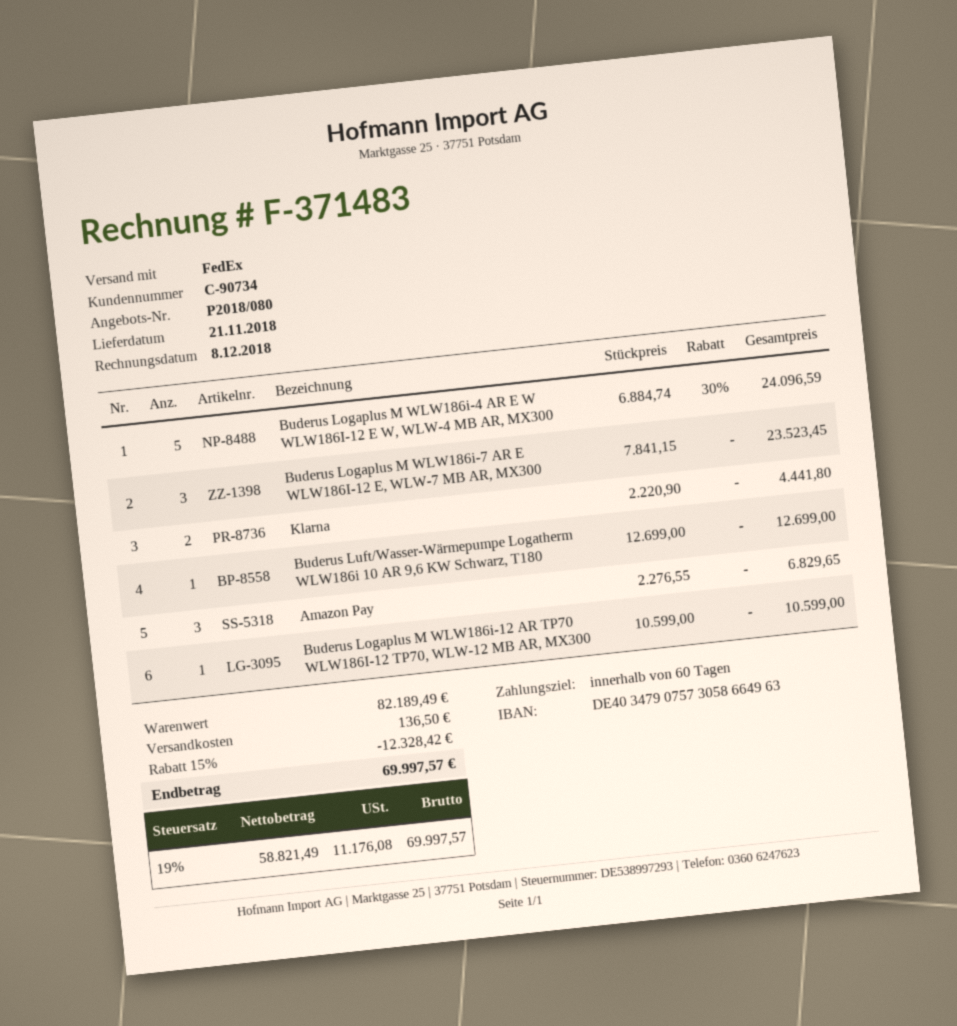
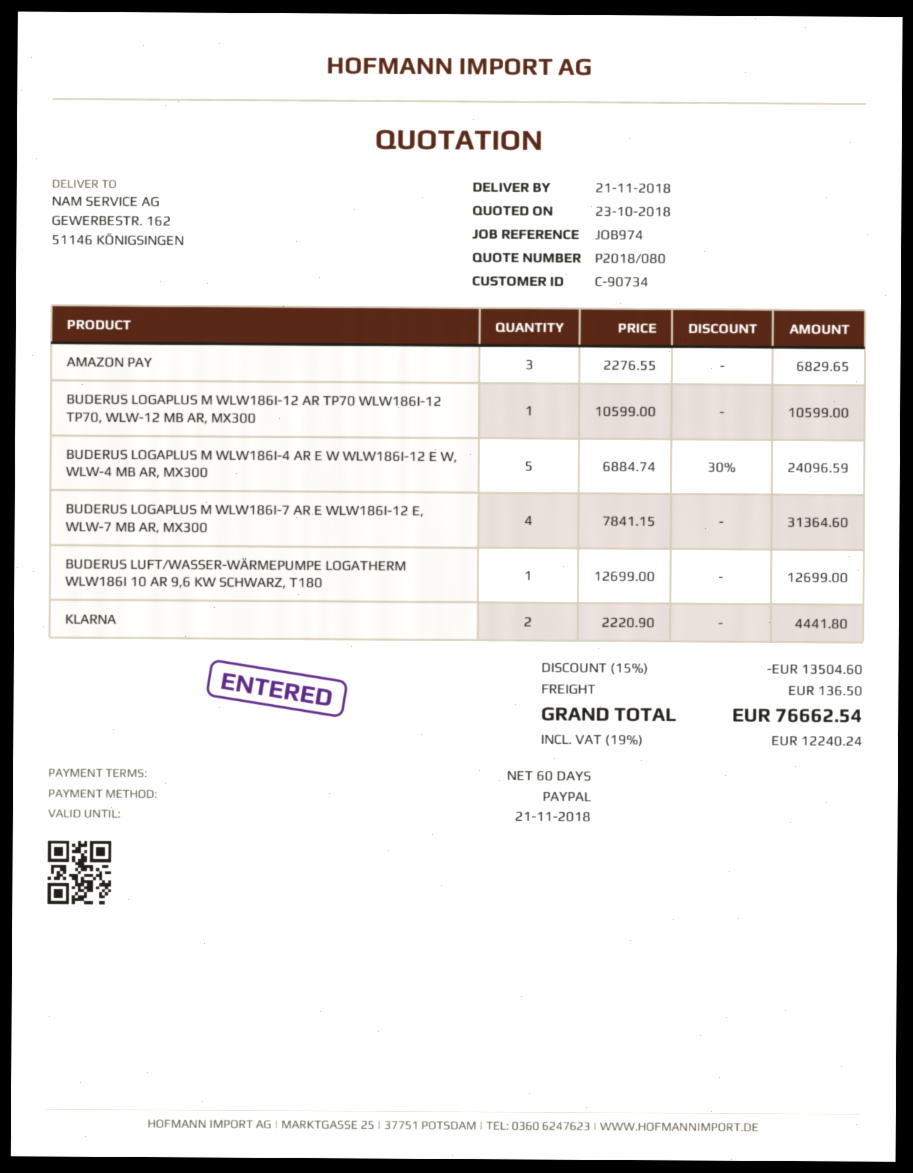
Buderus Logaplus M WLW186i-7 AR E WLW186I-12 E, WLW-7 MB AR, MX300: 3 x 7841.15 = 23523.45 -> 4 x 7841.15 = 31364.60
discount: 15% = 12328.42 -> 15% = 13504.60
tax: 19% = 11176.08 -> 19% = 12240.24
total: 69997.57 -> 76662.54

